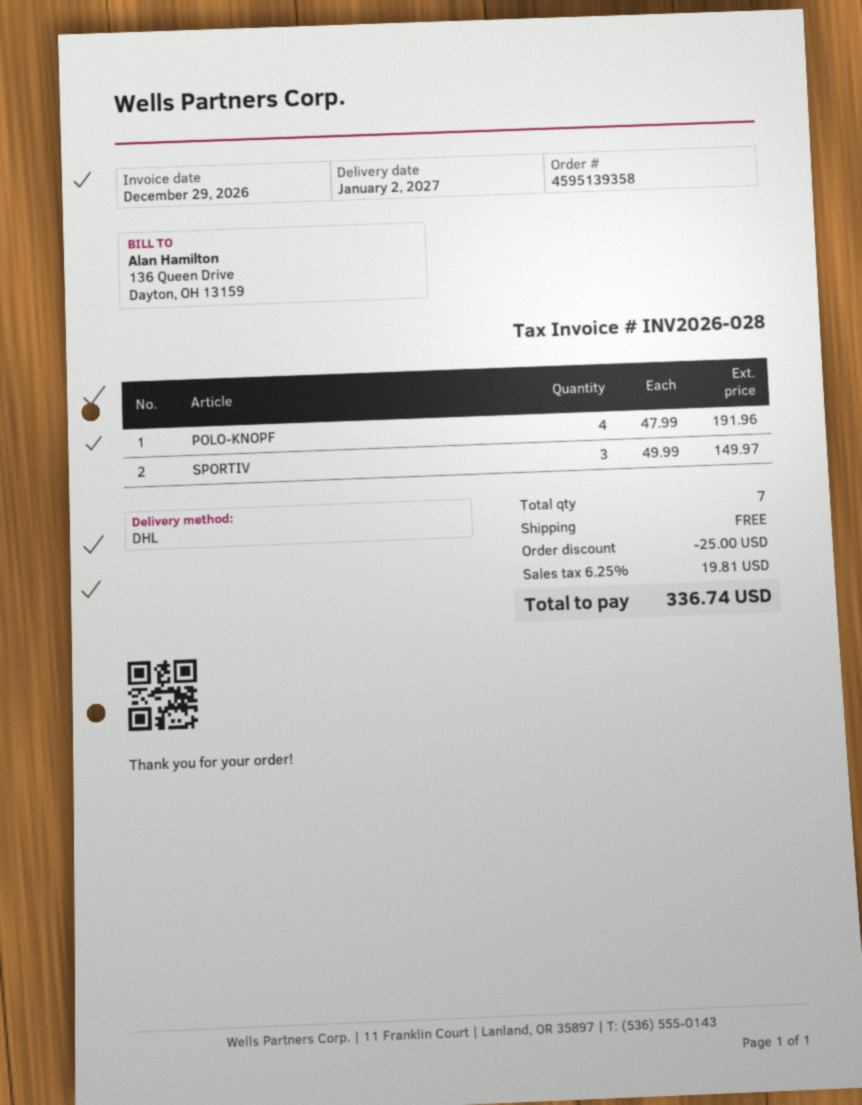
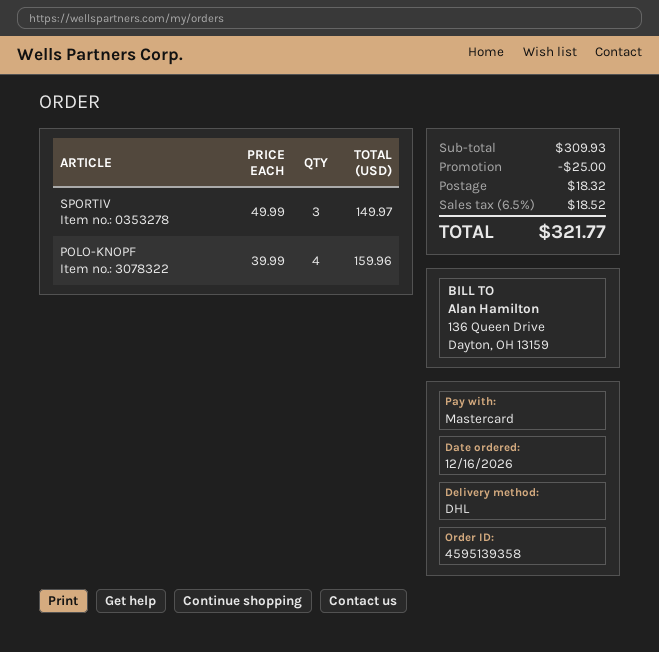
POLO-KNOPF: 4 x 47.99 = 191.96 -> 4 x 39.99 = 159.96
shipping: 0.00 -> 18.32
tax: 6.25% = 19.81 -> 6.5% = 18.52
total: 336.74 -> 321.77

